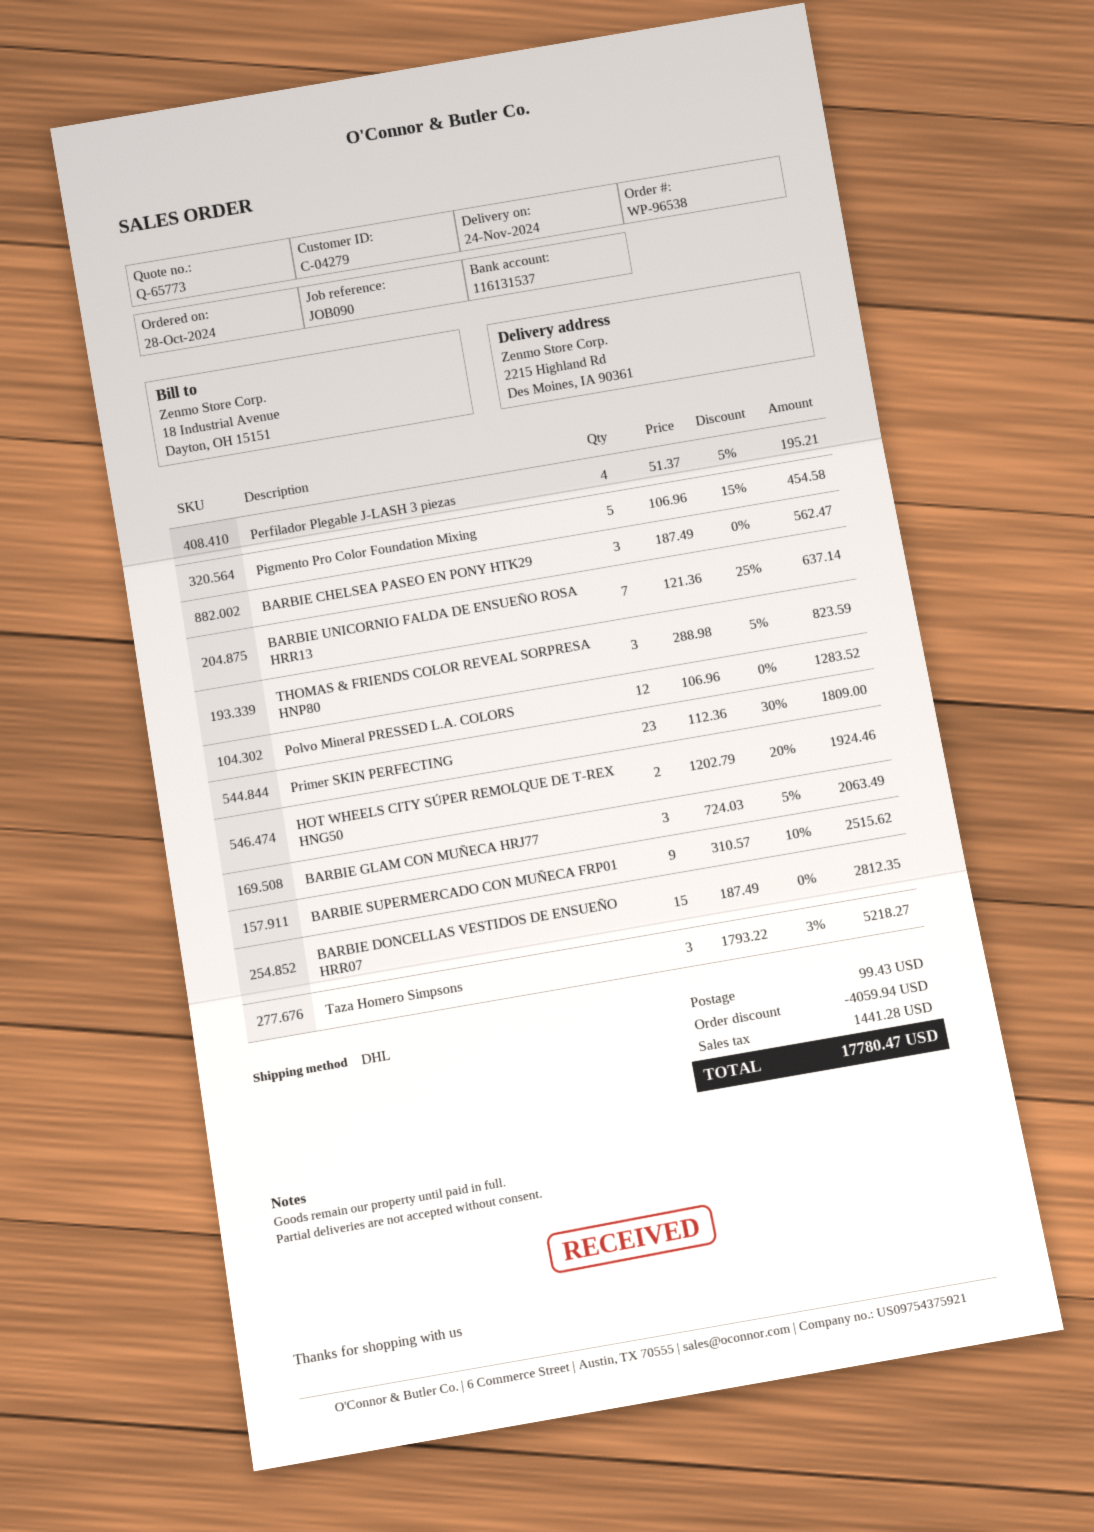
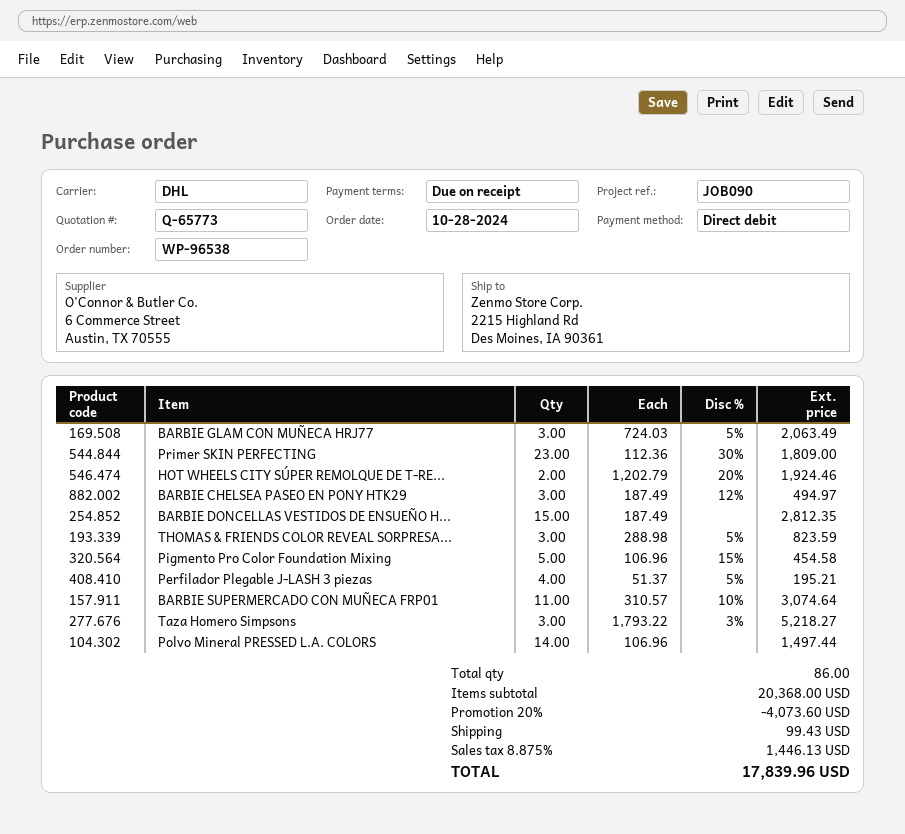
BARBIE CHELSEA PASEO EN PONY HTK29: 3 x 187.49 = 562.47 -> 3 x 187.49 - 12% = 494.97
BARBIE UNICORNIO FALDA DE ENSUEÑO ROSA HRR13: 7 x 121.36 - 25% = 637.14 -> none
Polvo Mineral PRESSED L.A. COLORS: 12 x 106.96 = 1283.52 -> 14 x 106.96 = 1497.44
BARBIE SUPERMERCADO CON MUÑECA FRP01: 9 x 310.57 - 10% = 2515.62 -> 11 x 310.57 - 10% = 3074.64
discount: 4059.94 -> 4073.60
tax: 1441.28 -> 1446.13
total: 17780.47 -> 17839.96

